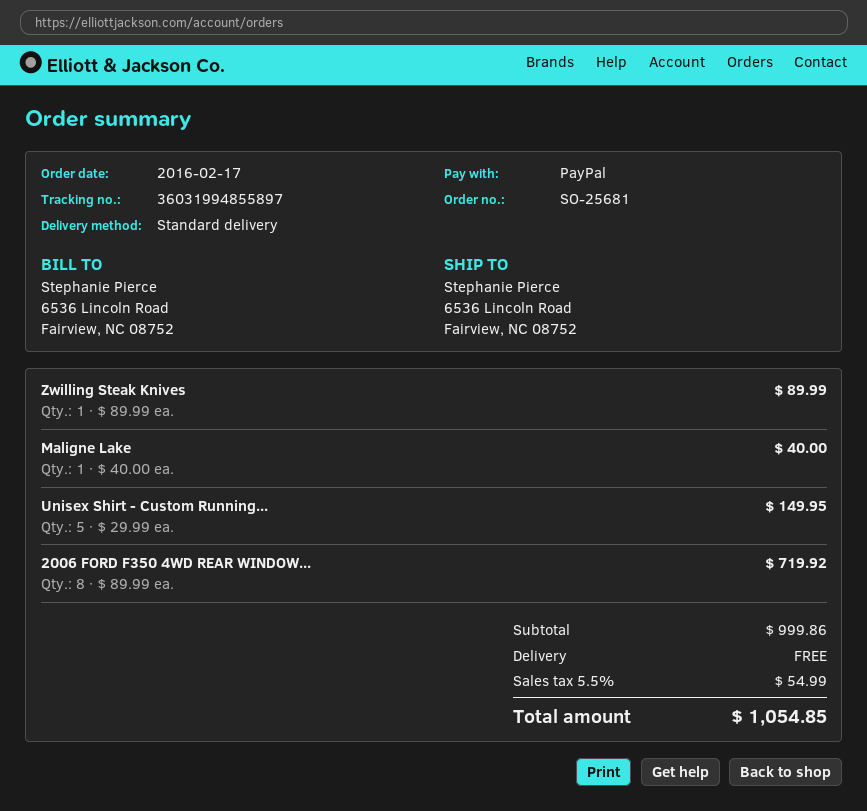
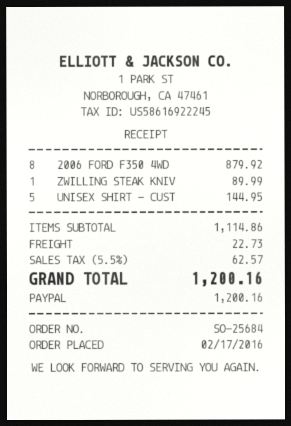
order number: SO-25681 -> SO-25684
Maligne Lake: 1 for 40.00 -> none
Unisex Shirt - Custom Running...: 5 for 149.95 -> 5 for 144.95
2006 FORD F350 4WD REAR WINDOW...: 8 for 719.92 -> 8 for 879.92
subtotal: 999.86 -> 1114.86
shipping: 0.00 -> 22.73
tax: 5.5% = 54.99 -> 5.5% = 62.57
total: 1054.85 -> 1200.16

